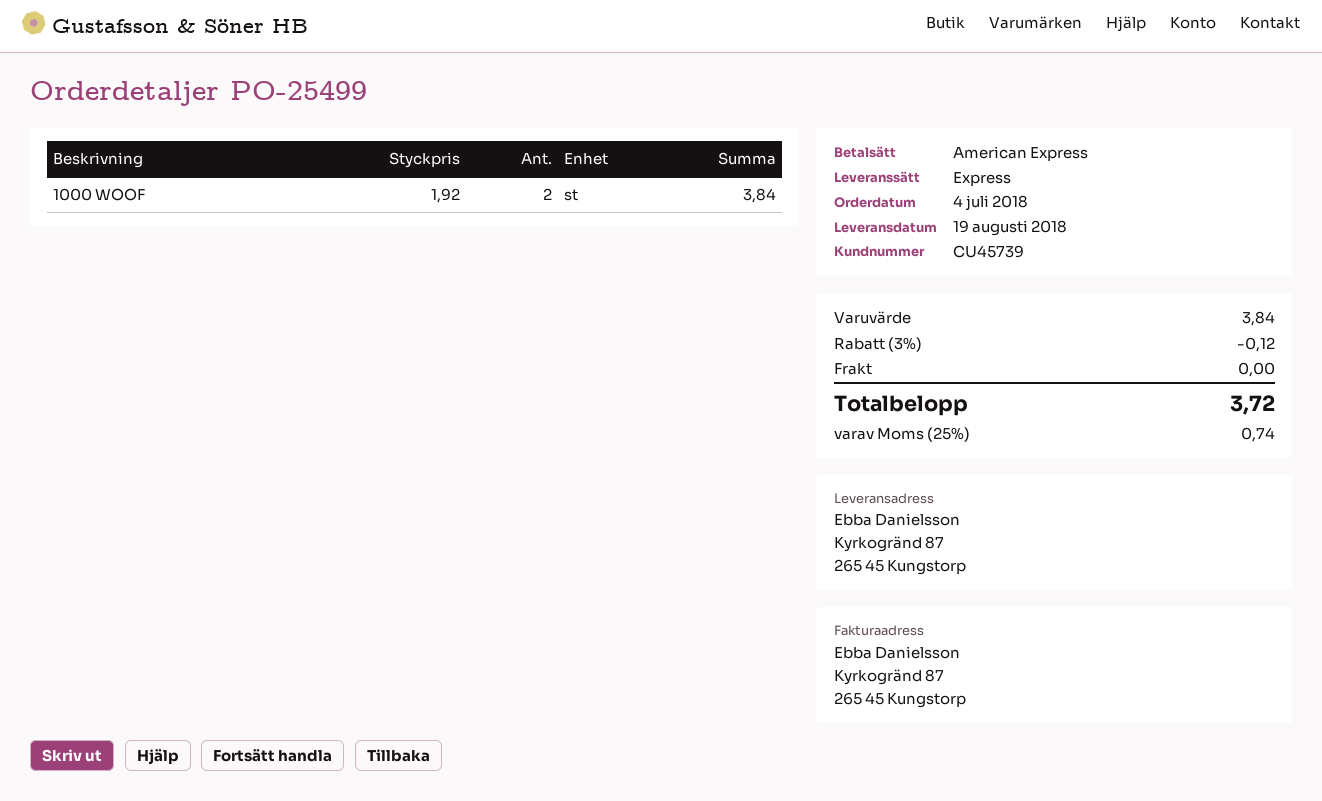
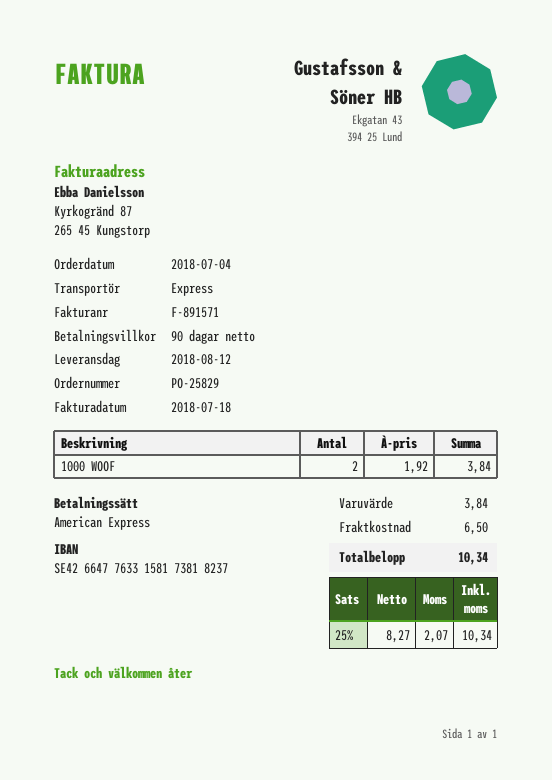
order number: PO-25499 -> PO-25829
delivery date: 2018-08-19 -> 2018-08-12
discount: 3% = 0.12 -> none
shipping: 0.00 -> 6.50
tax: 25% = 0.74 -> 25% = 2.07
total: 3.72 -> 10.34

